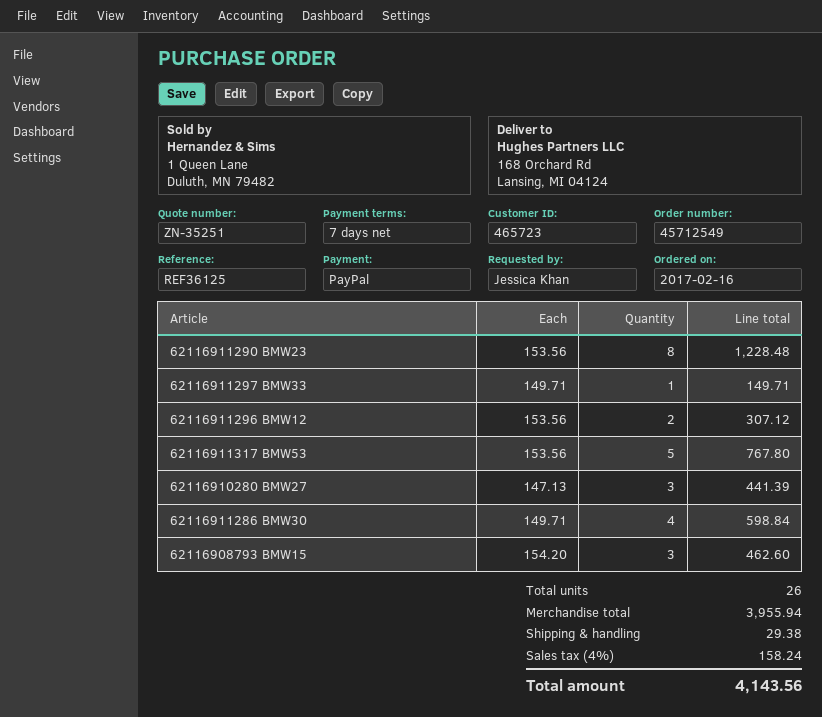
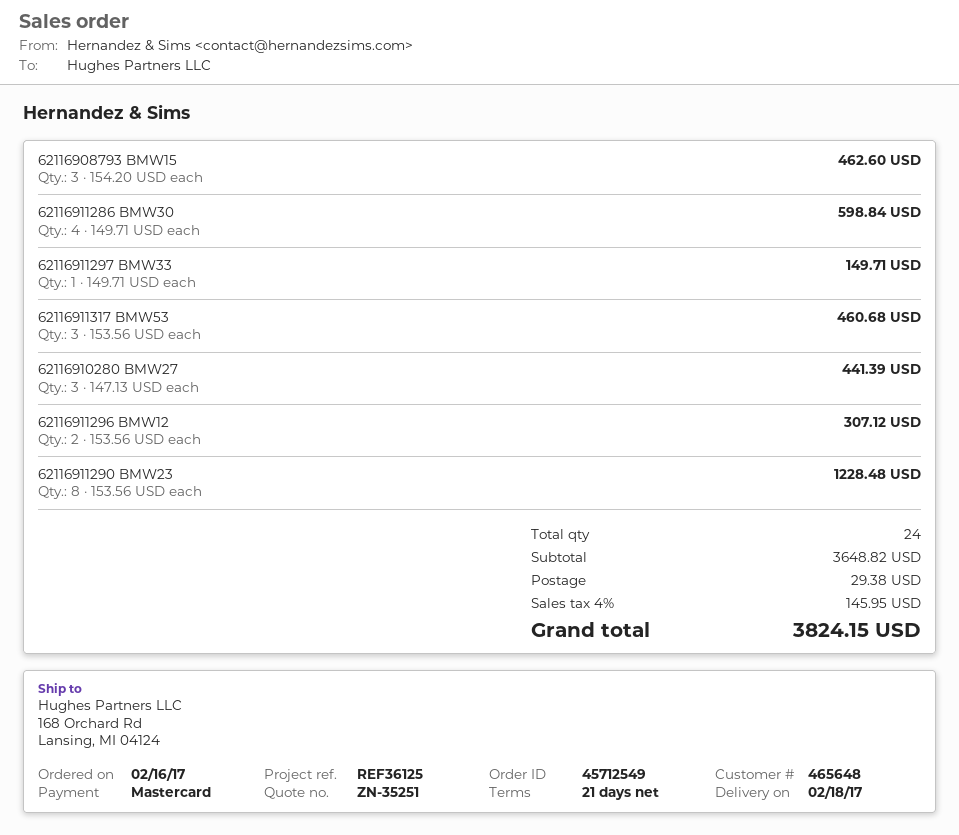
payment terms: 7 days -> 21 days
customer number: 465723 -> 465648
payment method: PayPal -> Mastercard
62116911317 BMW53: 5 x 153.56 = 767.80 -> 3 x 153.56 = 460.68
total quantity: 26 -> 24
subtotal: 3955.94 -> 3648.82
tax: 4% = 158.24 -> 4% = 145.95
total: 4143.56 -> 3824.15

